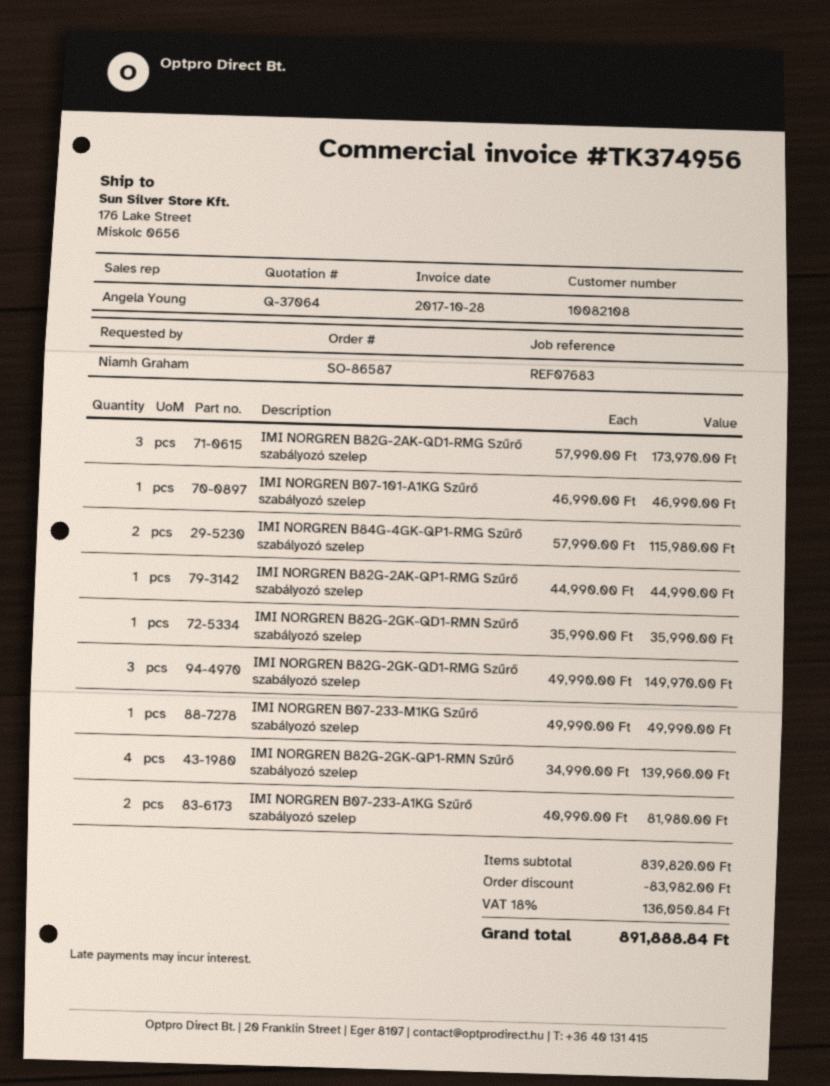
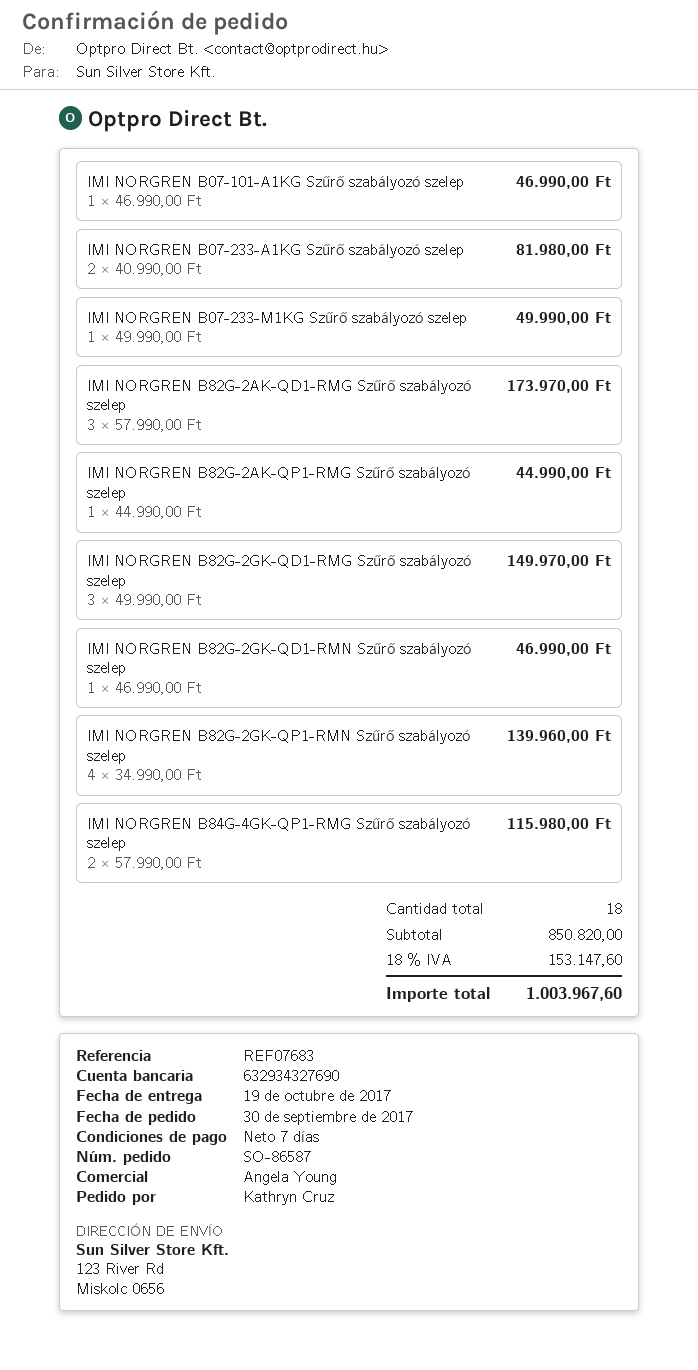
ordered by: Niamh Graham -> Kathryn Cruz
ship to: 176 Lake Street, Miskolc 0656 -> 123 River Rd, Miskolc 0656
IMI NORGREN B82G-2GK-QD1-RMN Szűrő szabályozó szelep: 1 x 35990.00 = 35990.00 -> 1 x 46990.00 = 46990.00
subtotal: 839820.00 -> 850820.00
discount: 83982.00 -> none
tax: 18% = 136050.84 -> 18% = 153147.60
total: 891888.84 -> 1003967.60

